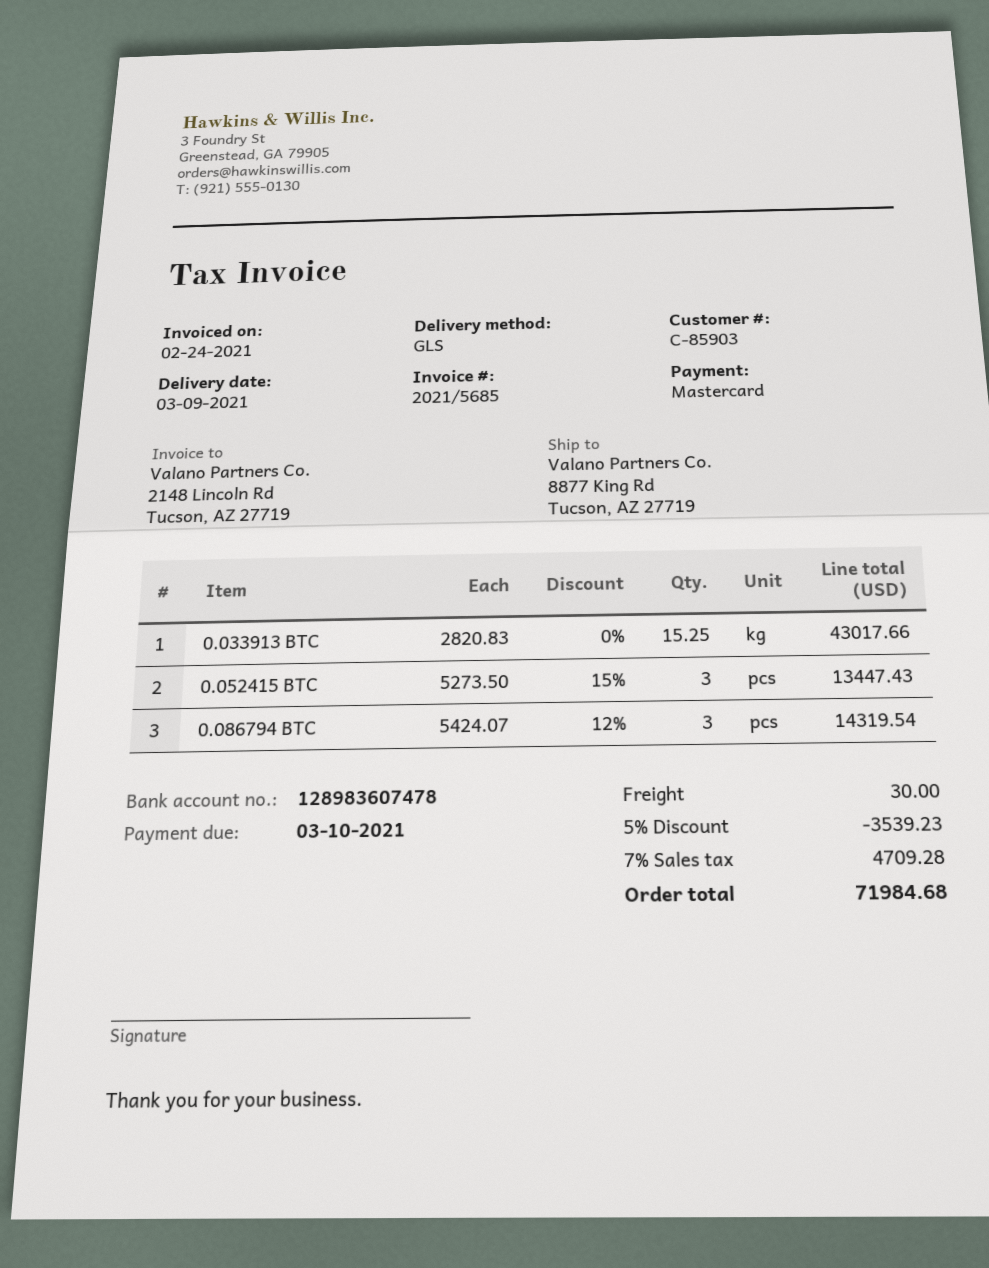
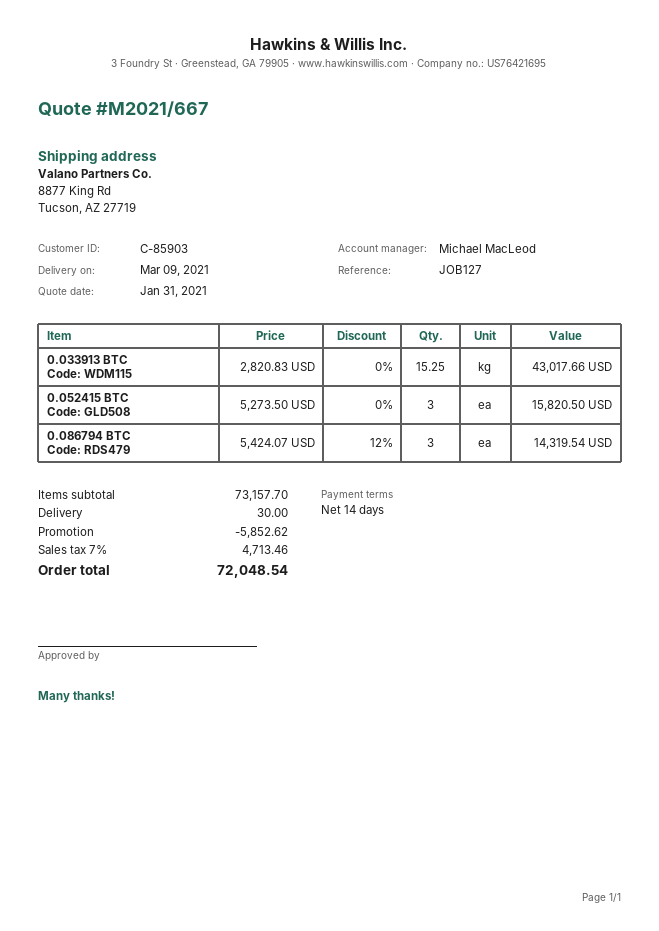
0.052415 BTC: 3 x 5273.50 - 15% = 13447.43 -> 3 x 5273.50 = 15820.50
discount: 3539.23 -> 5852.62
tax: 7% = 4709.28 -> 7% = 4713.46
total: 71984.68 -> 72048.54

